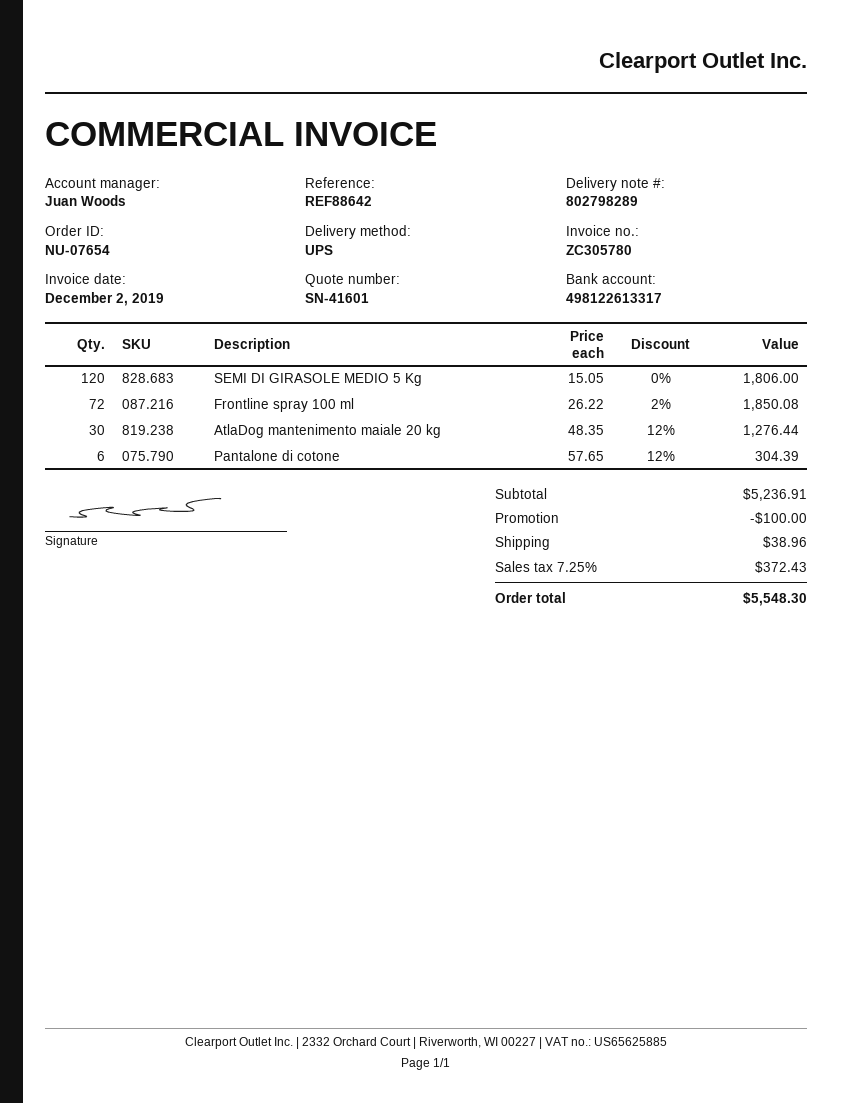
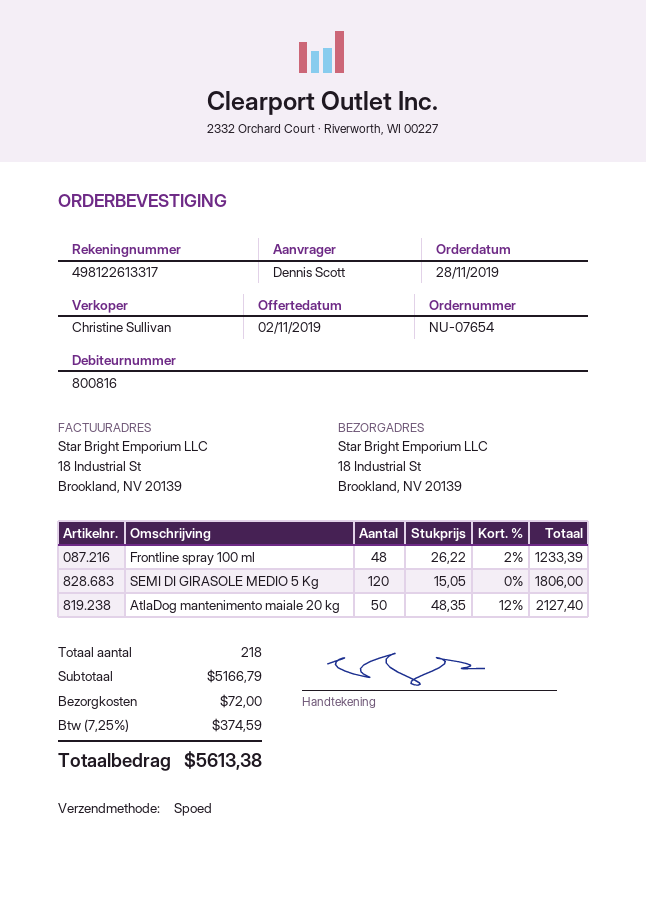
sales rep: Juan Woods -> Christine Sullivan
shipping method: UPS -> express
Frontline spray 100 ml: 72 x 26.22 - 2% = 1850.08 -> 48 x 26.22 - 2% = 1233.39
AtlaDog mantenimento maiale 20 kg: 30 x 48.35 - 12% = 1276.44 -> 50 x 48.35 - 12% = 2127.40
Pantalone di cotone: 6 x 57.65 - 12% = 304.39 -> none
subtotal: 5236.91 -> 5166.79
discount: 100.00 -> none
shipping: 38.96 -> 72.00
tax: 7.25% = 372.43 -> 7.25% = 374.59
total: 5548.30 -> 5613.38

